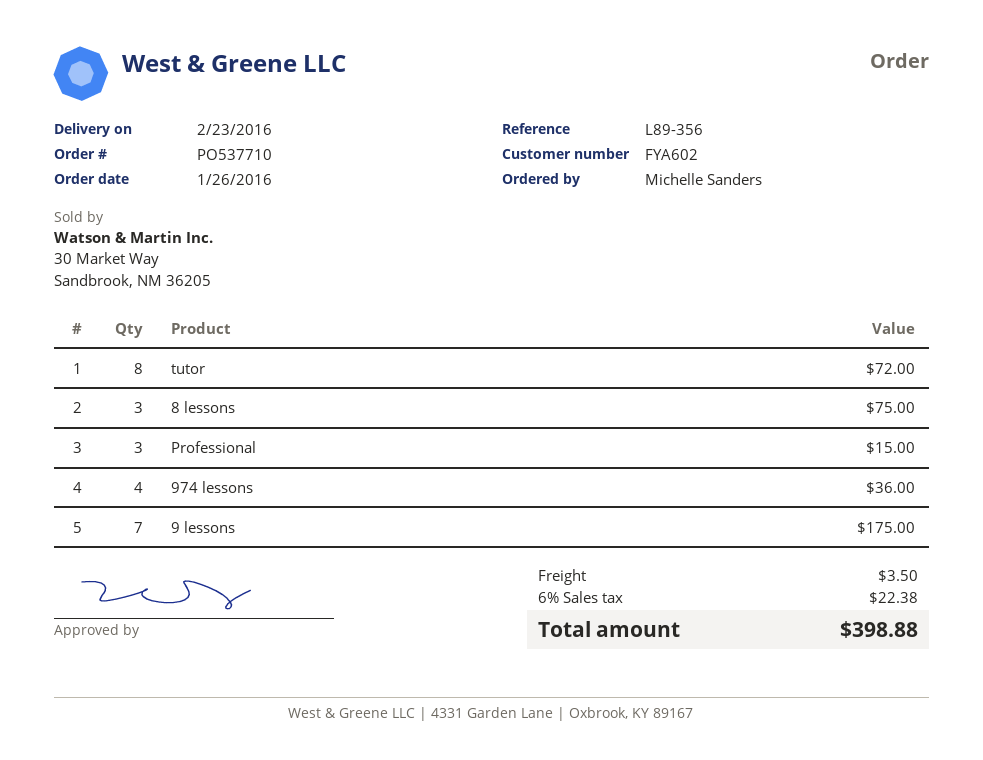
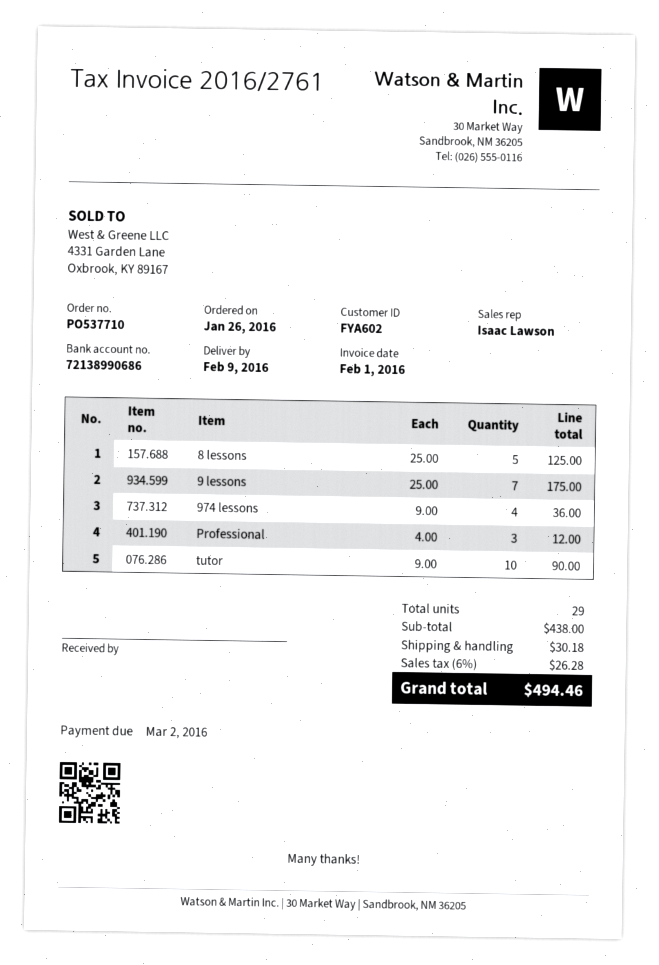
delivery date: 2016-02-23 -> 2016-02-09
tutor: 8 for 72.00 -> 10 for 90.00
8 lessons: 3 for 75.00 -> 5 for 125.00
Professional: 3 for 15.00 -> 3 for 12.00
shipping: 3.50 -> 30.18
tax: 6% = 22.38 -> 6% = 26.28
total: 398.88 -> 494.46

